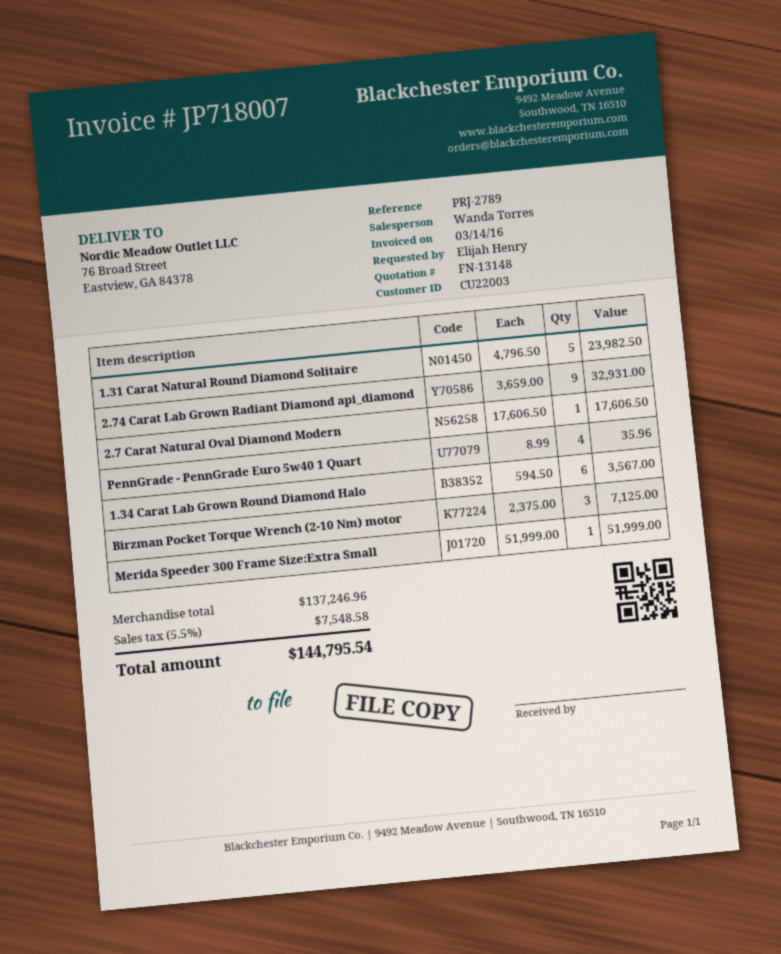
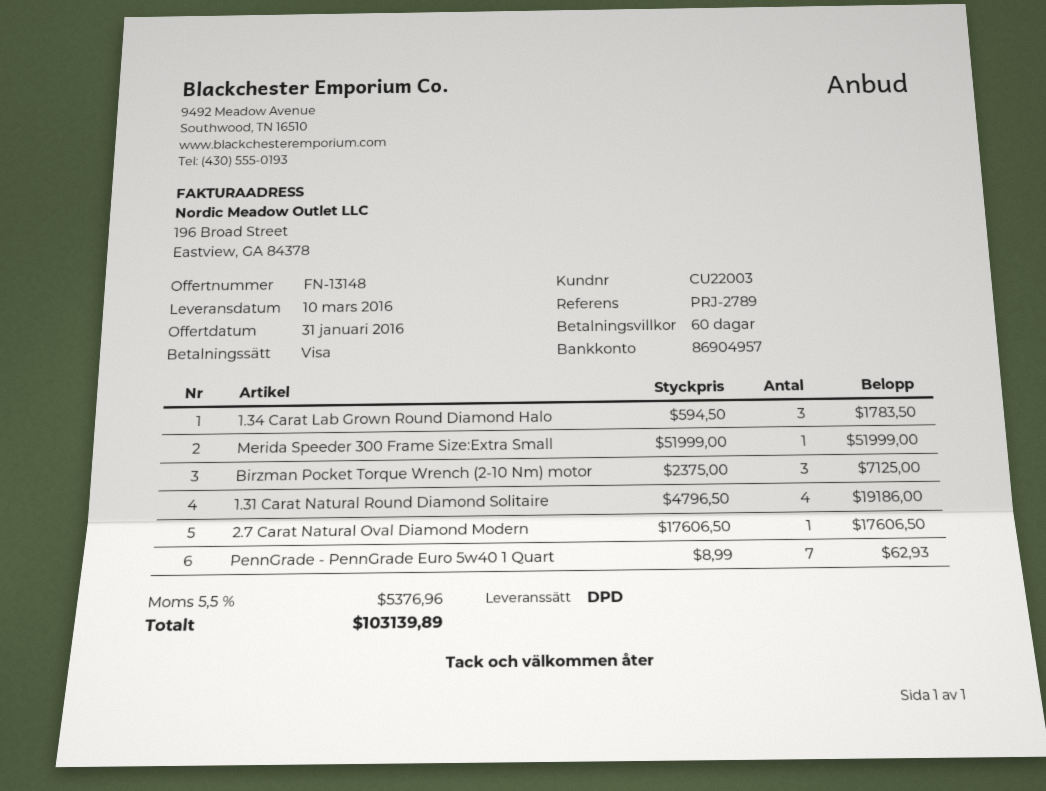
1.31 Carat Natural Round Diamond Solitaire: 5 x 4796.50 = 23982.50 -> 4 x 4796.50 = 19186.00
2.74 Carat Lab Grown Radiant Diamond api_diamond: 9 x 3659.00 = 32931.00 -> none
PennGrade - PennGrade Euro 5w40 1 Quart: 4 x 8.99 = 35.96 -> 7 x 8.99 = 62.93
1.34 Carat Lab Grown Round Diamond Halo: 6 x 594.50 = 3567.00 -> 3 x 594.50 = 1783.50
tax: 5.5% = 7548.58 -> 5.5% = 5376.96
total: 144795.54 -> 103139.89

